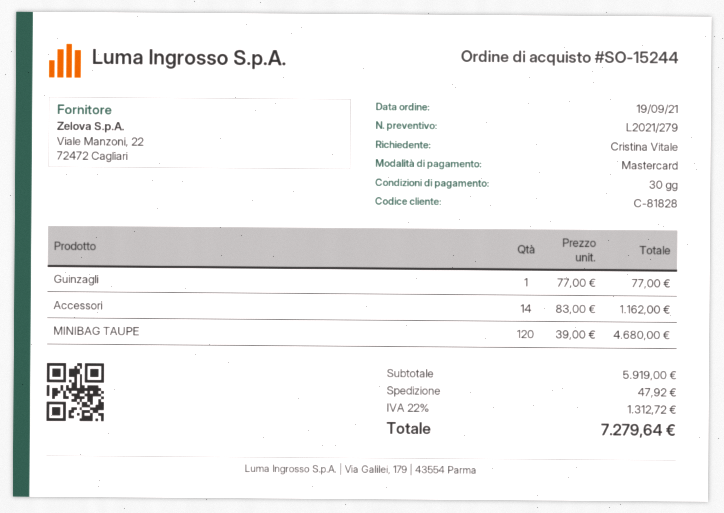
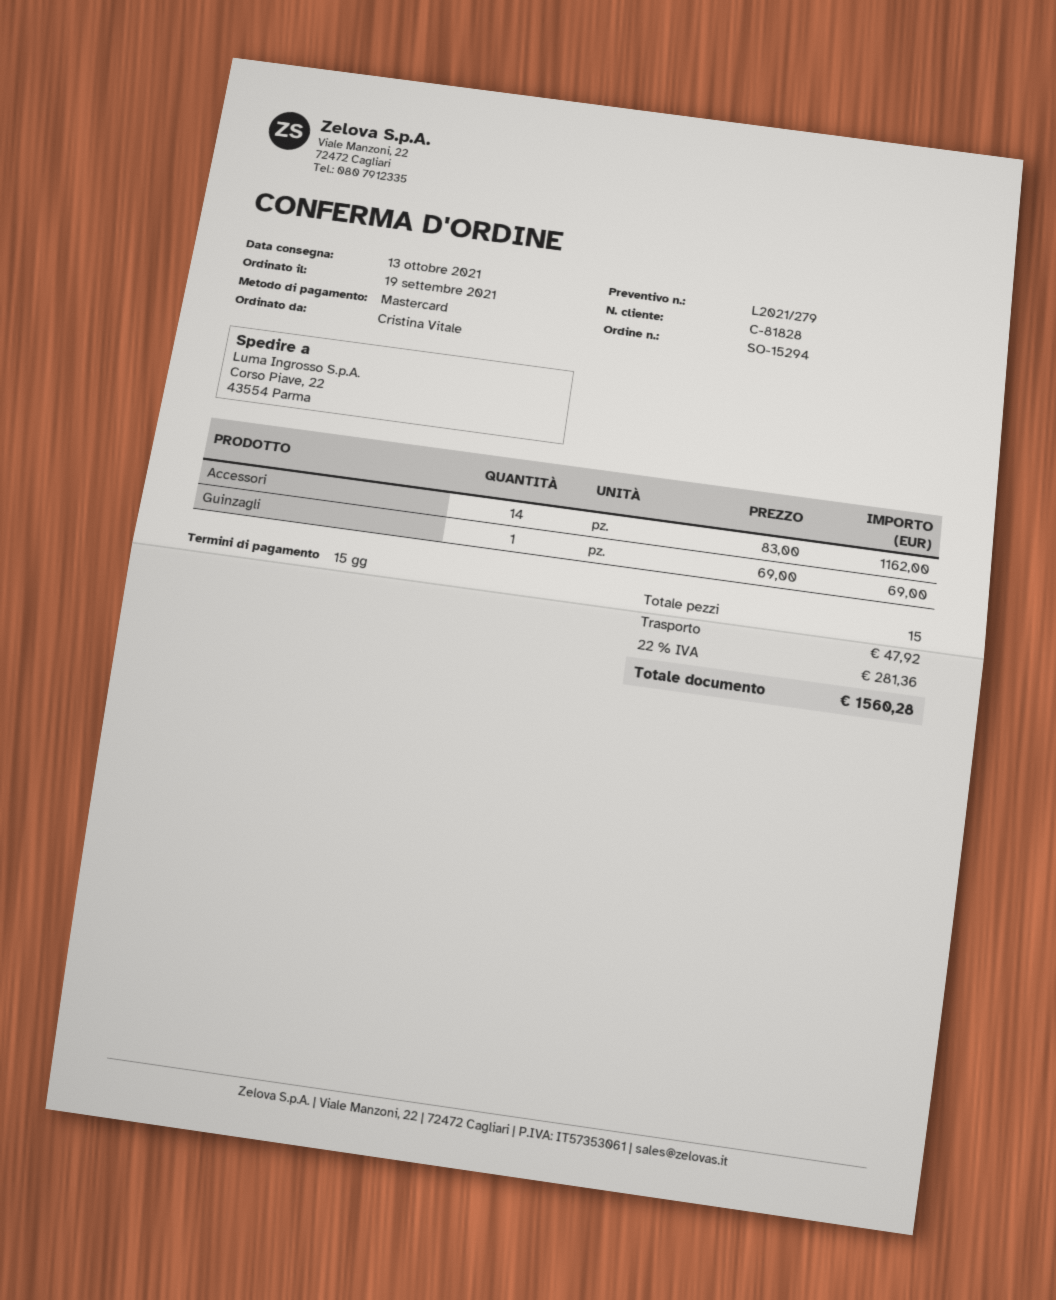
order number: SO-15244 -> SO-15294
payment terms: 30 days -> 15 days
Guinzagli: 1 x 77.00 = 77.00 -> 1 x 69.00 = 69.00
MINIBAG TAUPE: 120 x 39.00 = 4680.00 -> none
tax: 22% = 1312.72 -> 22% = 281.36
total: 7279.64 -> 1560.28

